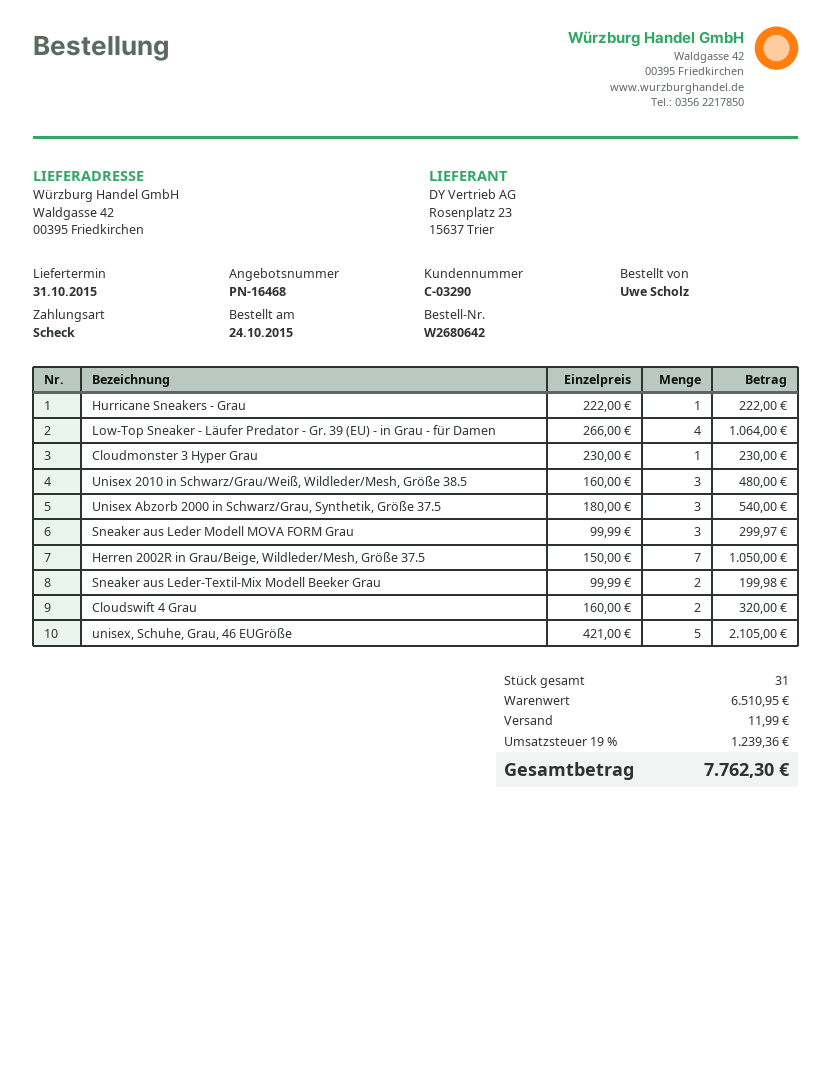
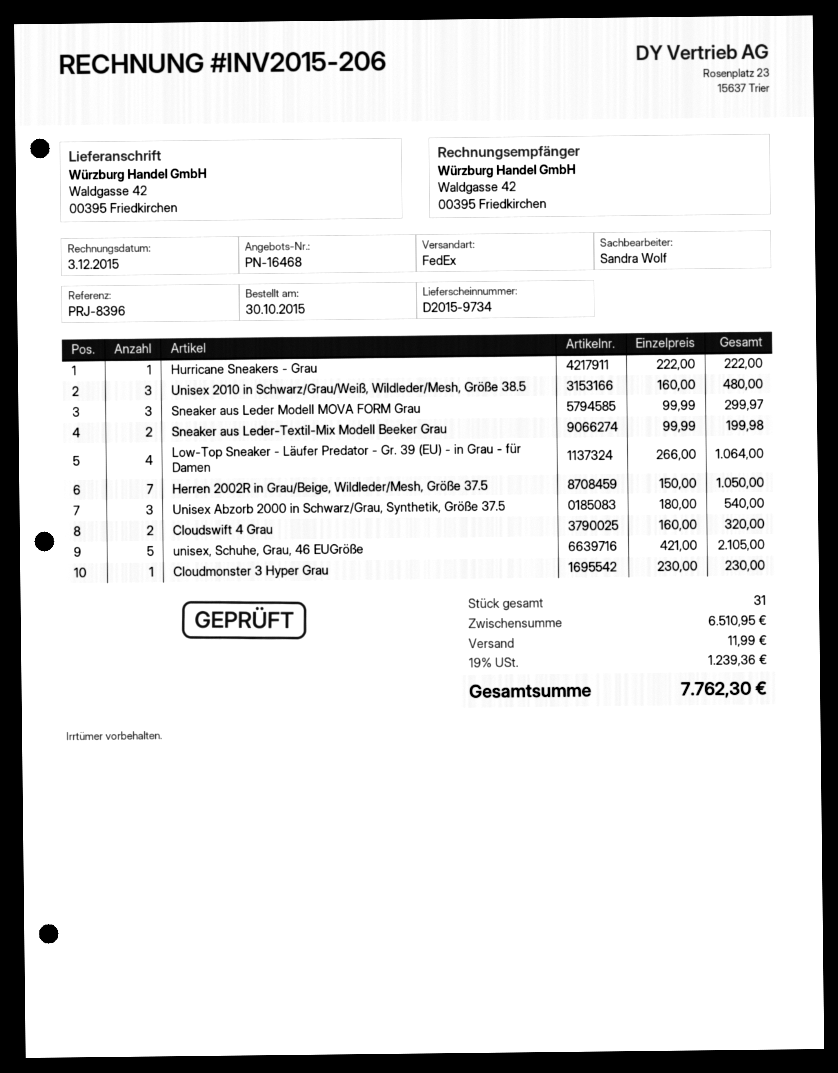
order date: 2015-10-24 -> 2015-10-30

